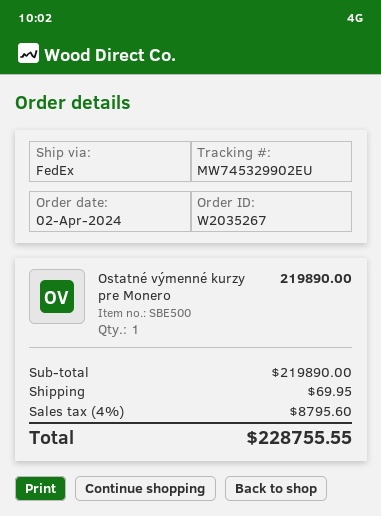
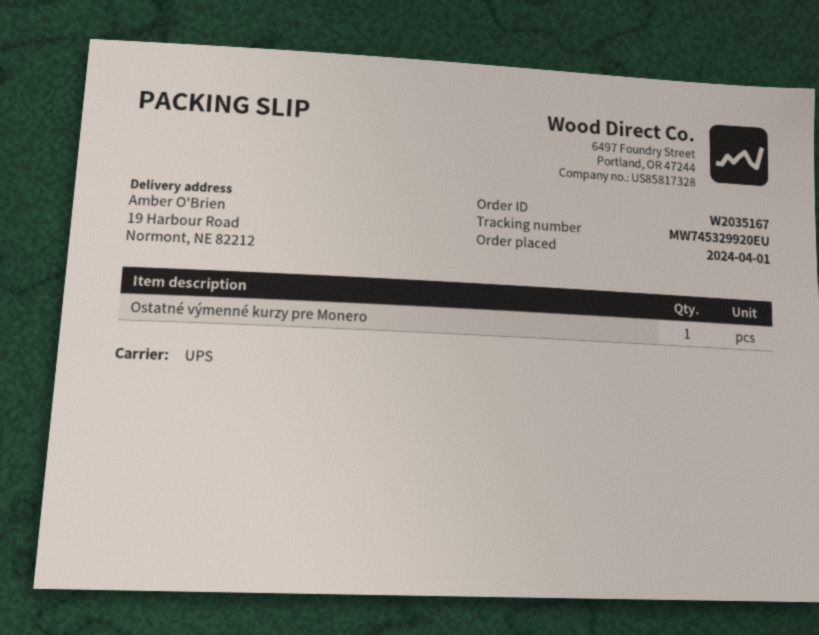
order number: W2035267 -> W2035167
order date: 2024-04-02 -> 2024-04-01
shipping method: FedEx -> UPS
tracking number: MW745329902EU -> MW745329920EU

